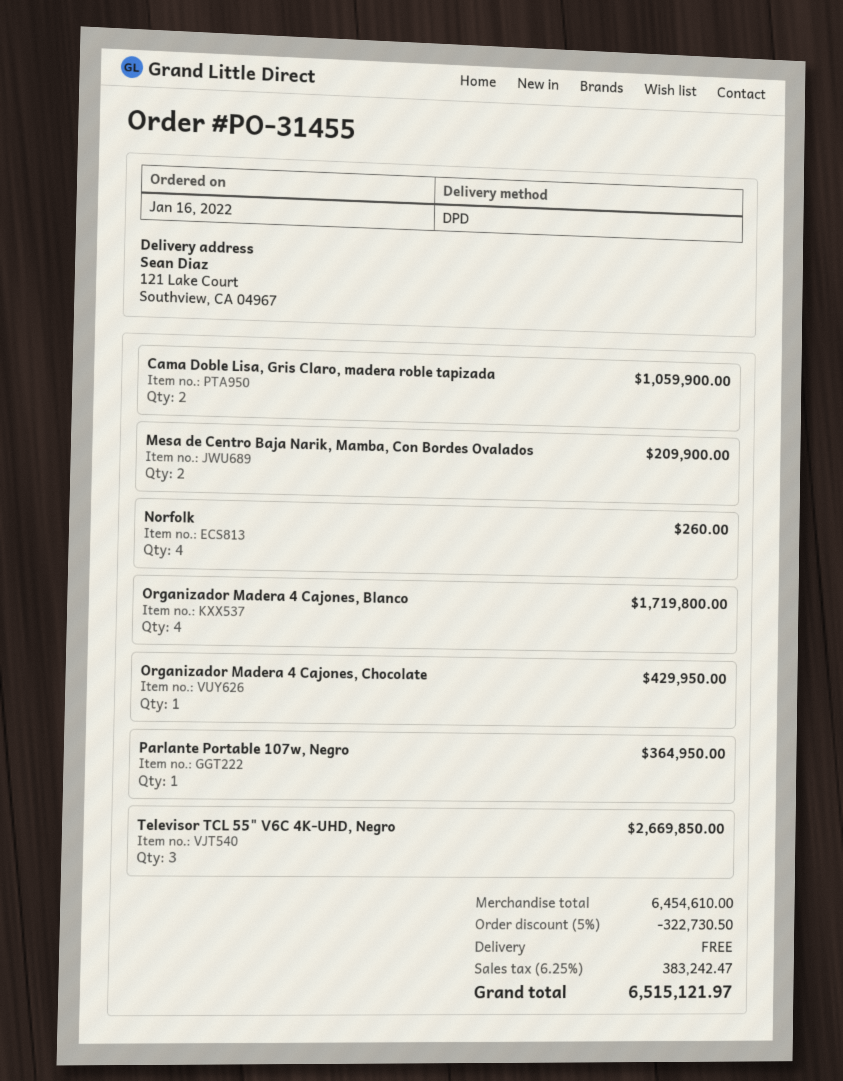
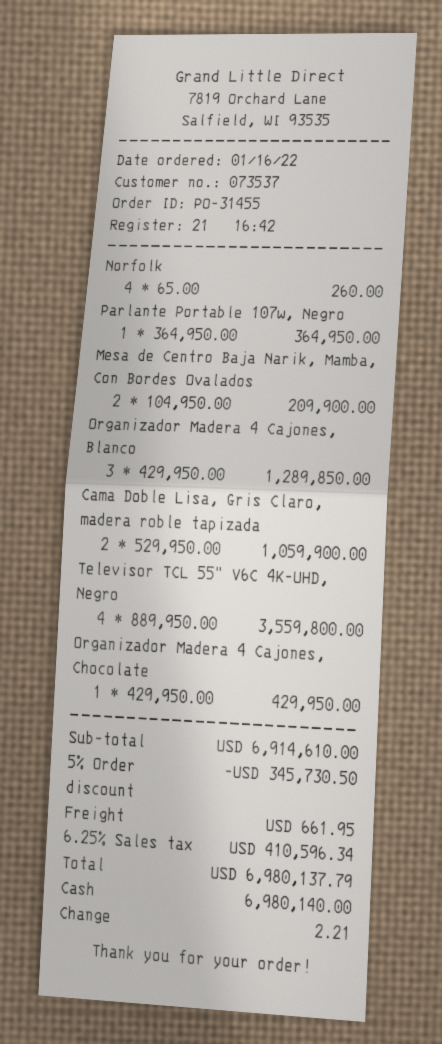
Organizador Madera 4 Cajones, Blanco: 4 for 1719800.00 -> 3 for 1289850.00
Televisor TCL 55" V6C 4K-UHD, Negro: 3 for 2669850.00 -> 4 for 3559800.00
subtotal: 6454610.00 -> 6914610.00
discount: 5% = 322730.50 -> 5% = 345730.50
shipping: 0.00 -> 661.95
tax: 6.25% = 383242.47 -> 6.25% = 410596.34
total: 6515121.97 -> 6980137.79

